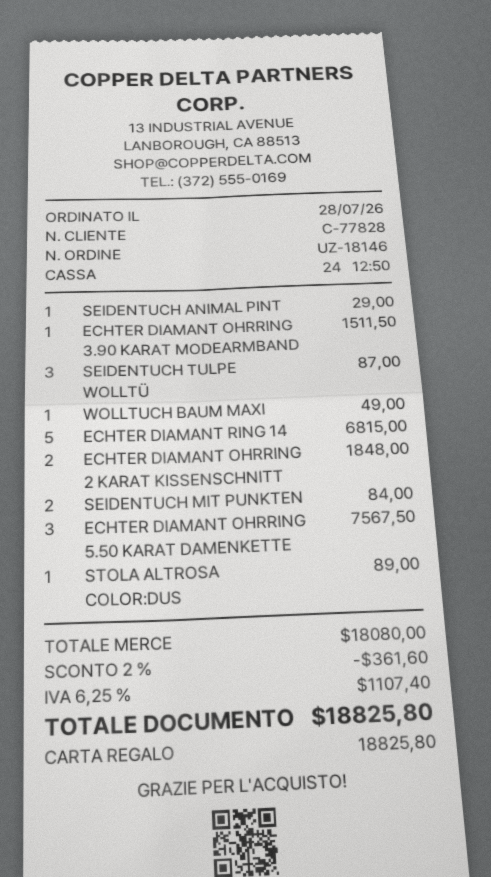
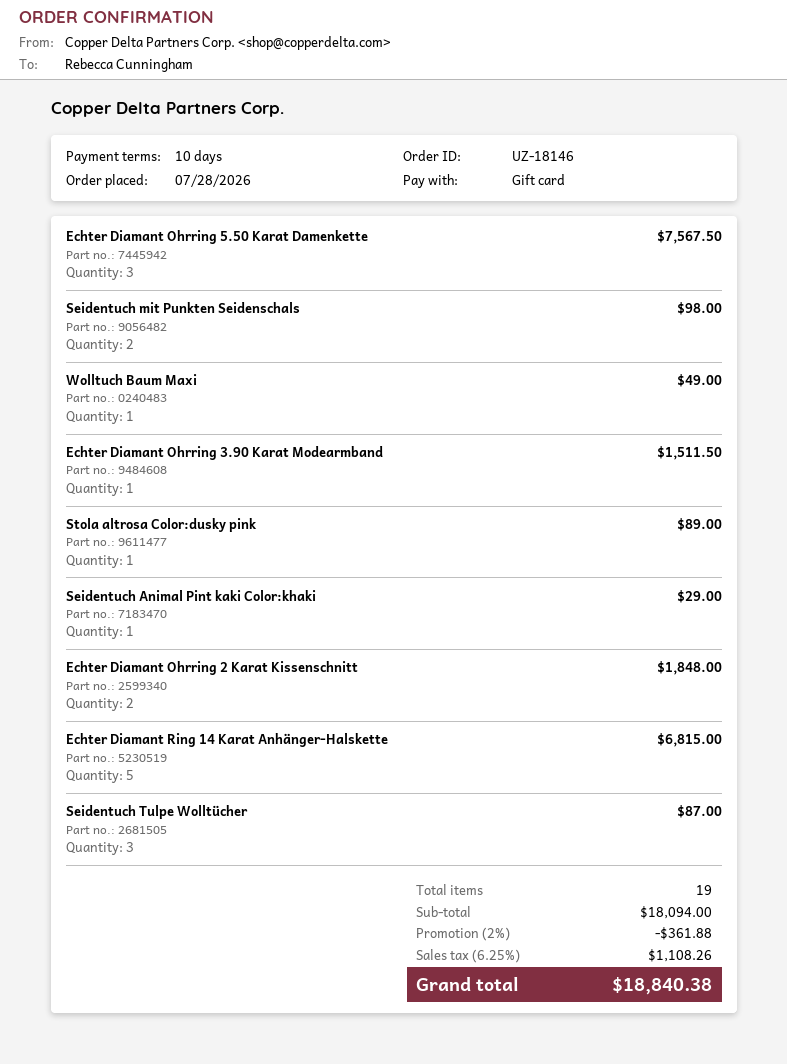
SEIDENTUCH MIT PUNKTEN: 2 for 84.00 -> 2 for 98.00
subtotal: 18080.00 -> 18094.00
discount: 2% = 361.60 -> 2% = 361.88
tax: 6.25% = 1107.40 -> 6.25% = 1108.26
total: 18825.80 -> 18840.38

